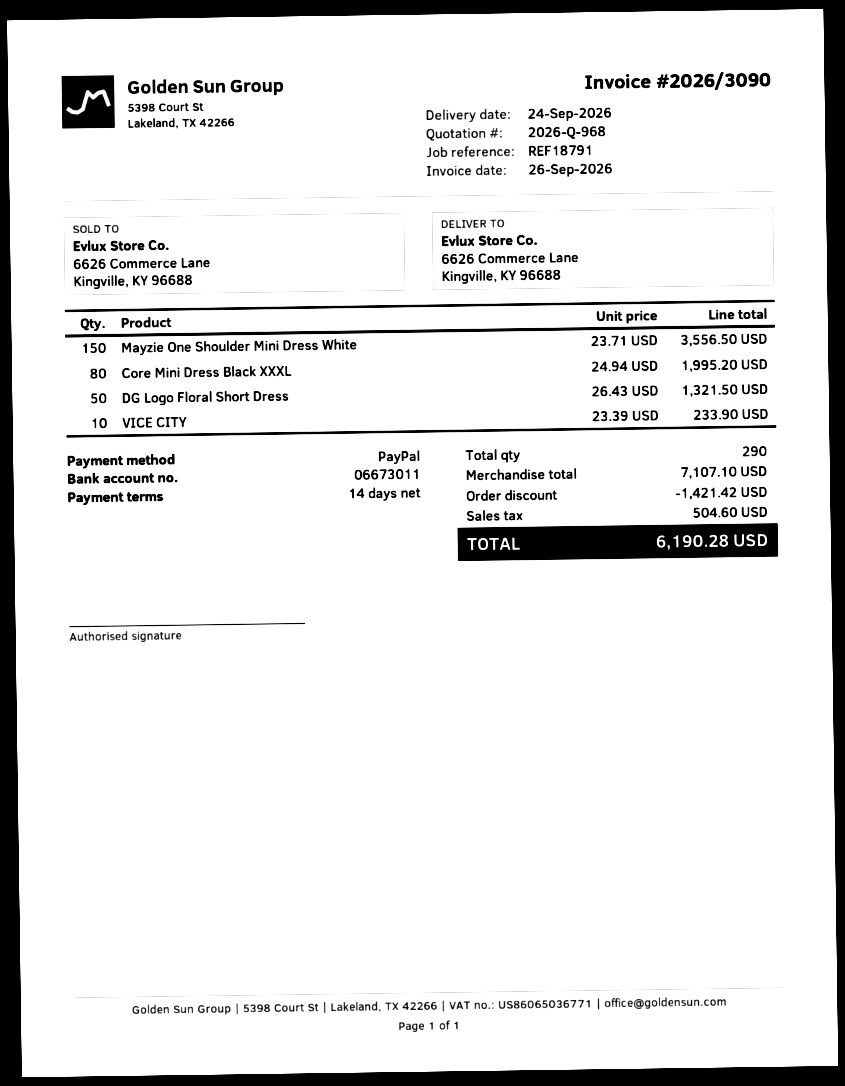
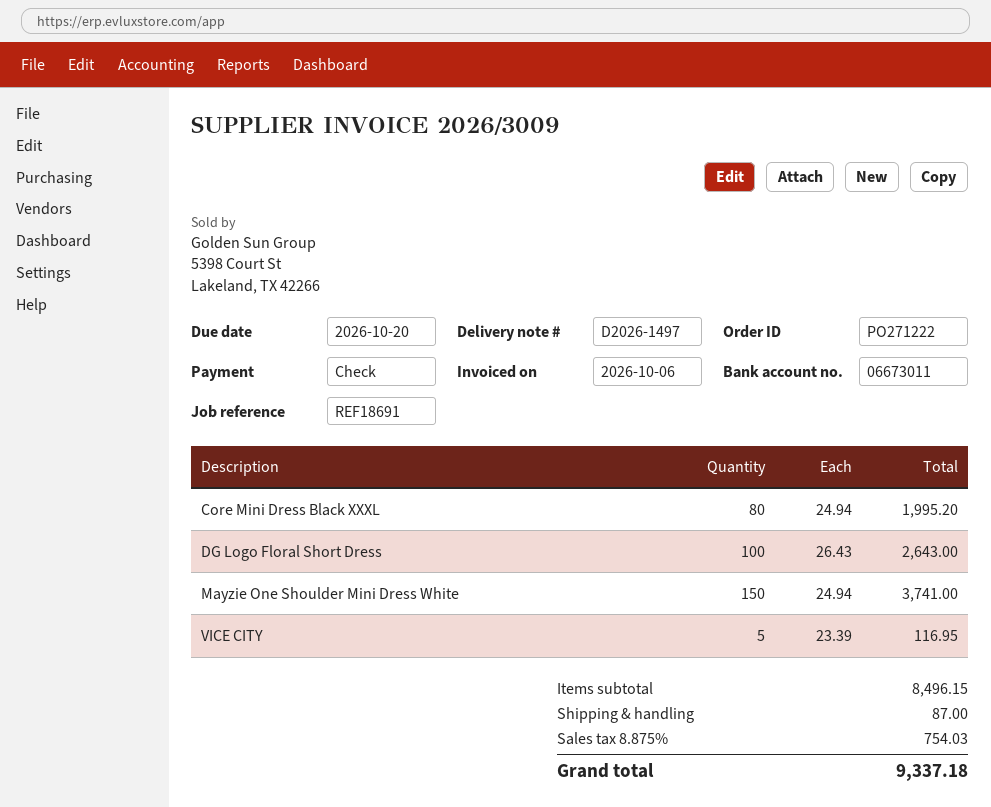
invoice number: 2026/3090 -> 2026/3009
invoice date: 2026-09-26 -> 2026-10-06
reference: REF18791 -> REF18691
payment method: PayPal -> cheque
Mayzie One Shoulder Mini Dress White: 150 x 23.71 = 3556.50 -> 150 x 24.94 = 3741.00
DG Logo Floral Short Dress: 50 x 26.43 = 1321.50 -> 100 x 26.43 = 2643.00
VICE CITY: 10 x 23.39 = 233.90 -> 5 x 23.39 = 116.95
subtotal: 7107.10 -> 8496.15
discount: 1421.42 -> none
shipping: none -> 87.00
tax: 504.60 -> 754.03
total: 6190.28 -> 9337.18

